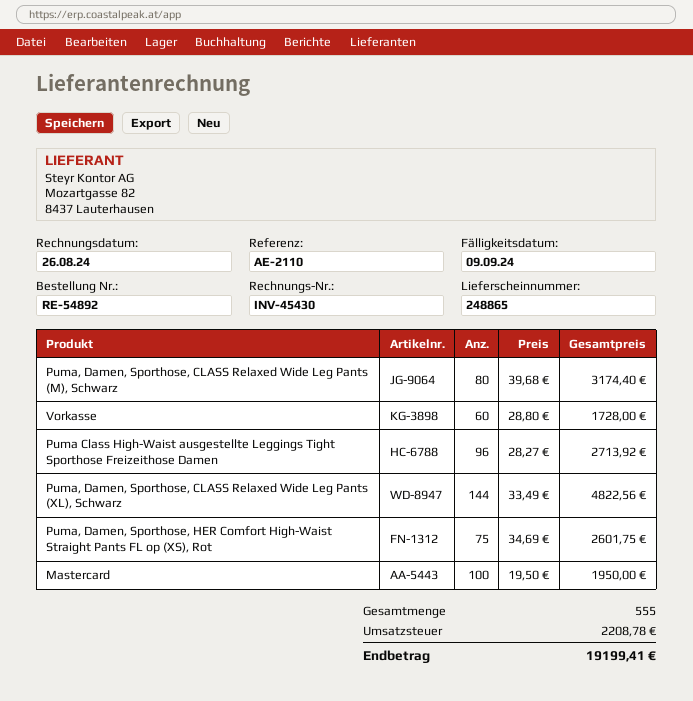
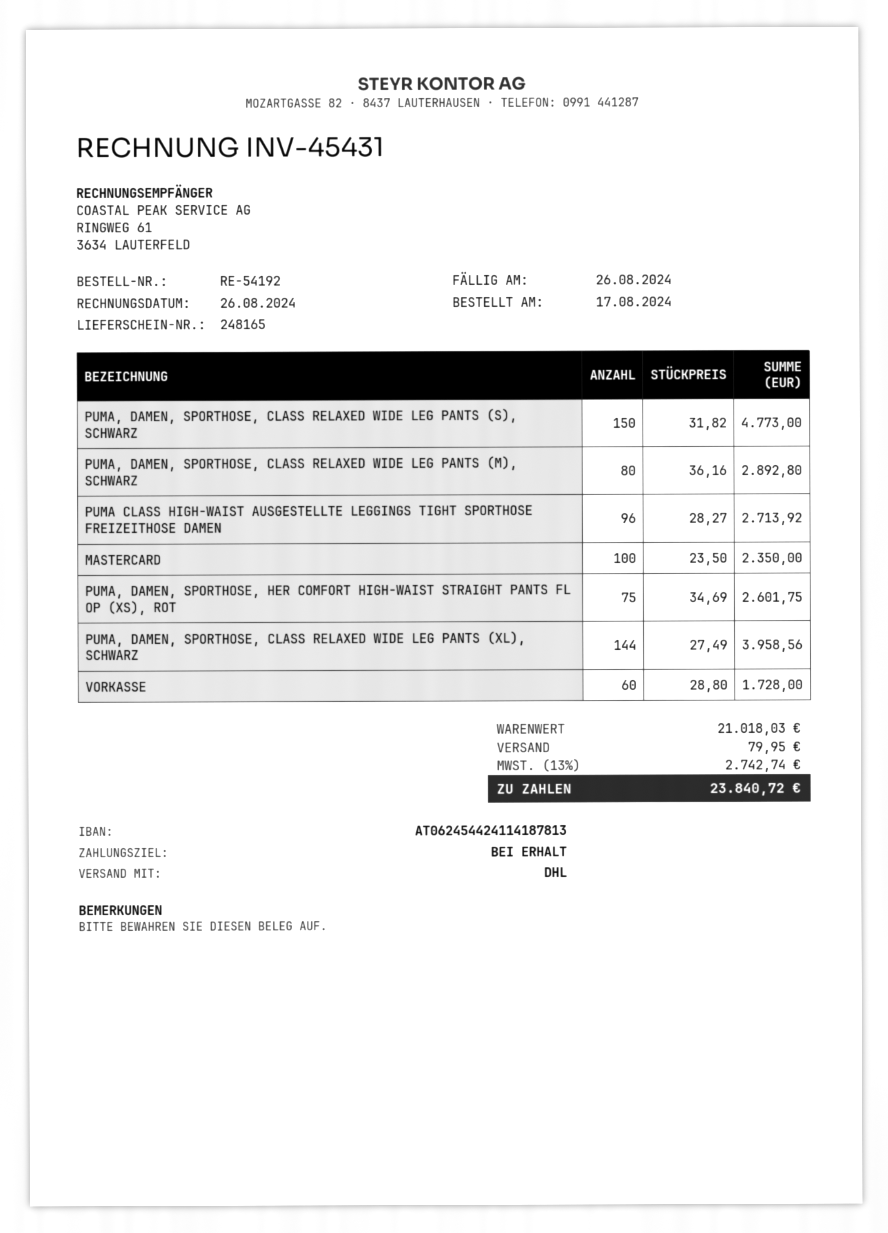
order number: RE-54892 -> RE-54192
delivery note number: 248865 -> 248165
invoice number: INV-45430 -> INV-45431
due date: 2024-09-09 -> 2024-08-26
Puma, Damen, Sporthose, CLASS Relaxed Wide Leg Pants (M), Schwarz: 80 x 39.68 = 3174.40 -> 80 x 36.16 = 2892.80
Puma, Damen, Sporthose, CLASS Relaxed Wide Leg Pants (XL), Schwarz: 144 x 33.49 = 4822.56 -> 144 x 27.49 = 3958.56
Mastercard: 100 x 19.50 = 1950.00 -> 100 x 23.50 = 2350.00
PUMA, DAMEN, SPORTHOSE, CLASS RELAXED WIDE LEG PANTS (S), SCHWARZ: none -> 150 x 31.82 = 4773.00
shipping: none -> 79.95
tax: 2208.78 -> 2742.74
total: 19199.41 -> 23840.72

